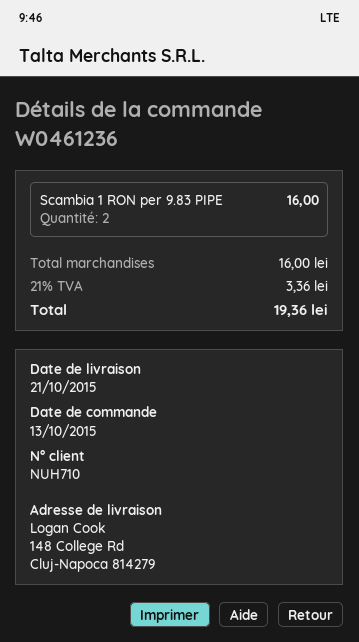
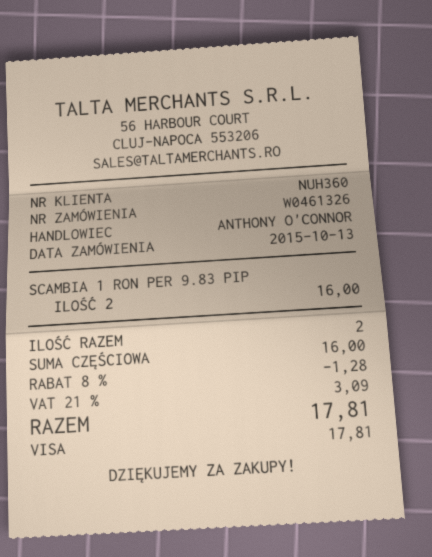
order number: W0461236 -> W0461326
customer number: NUH710 -> NUH360
discount: none -> 8% = 1.28
tax: 21% = 3.36 -> 21% = 3.09
total: 19.36 -> 17.81

